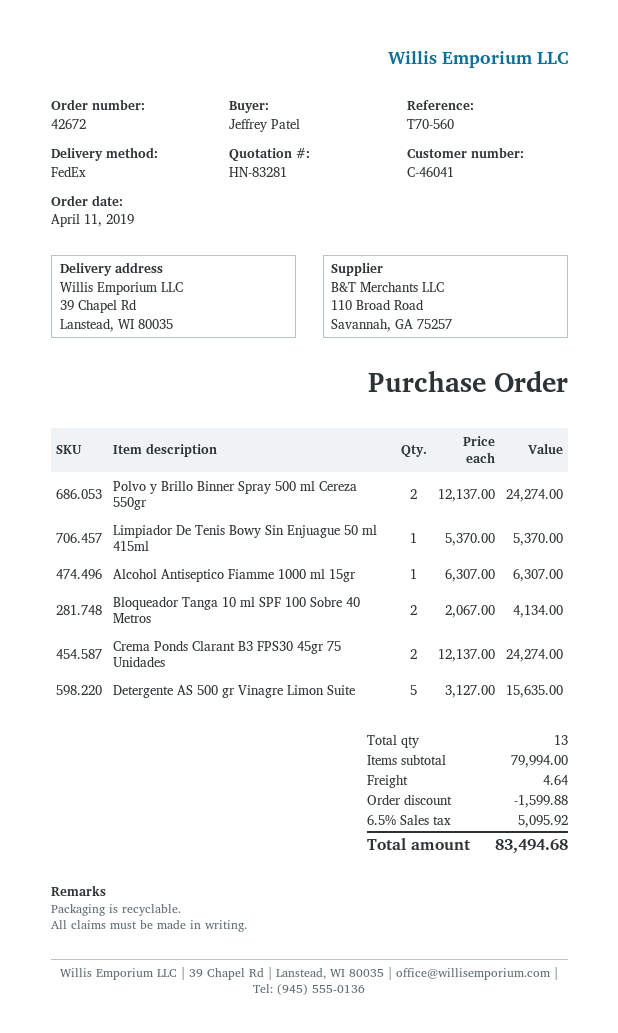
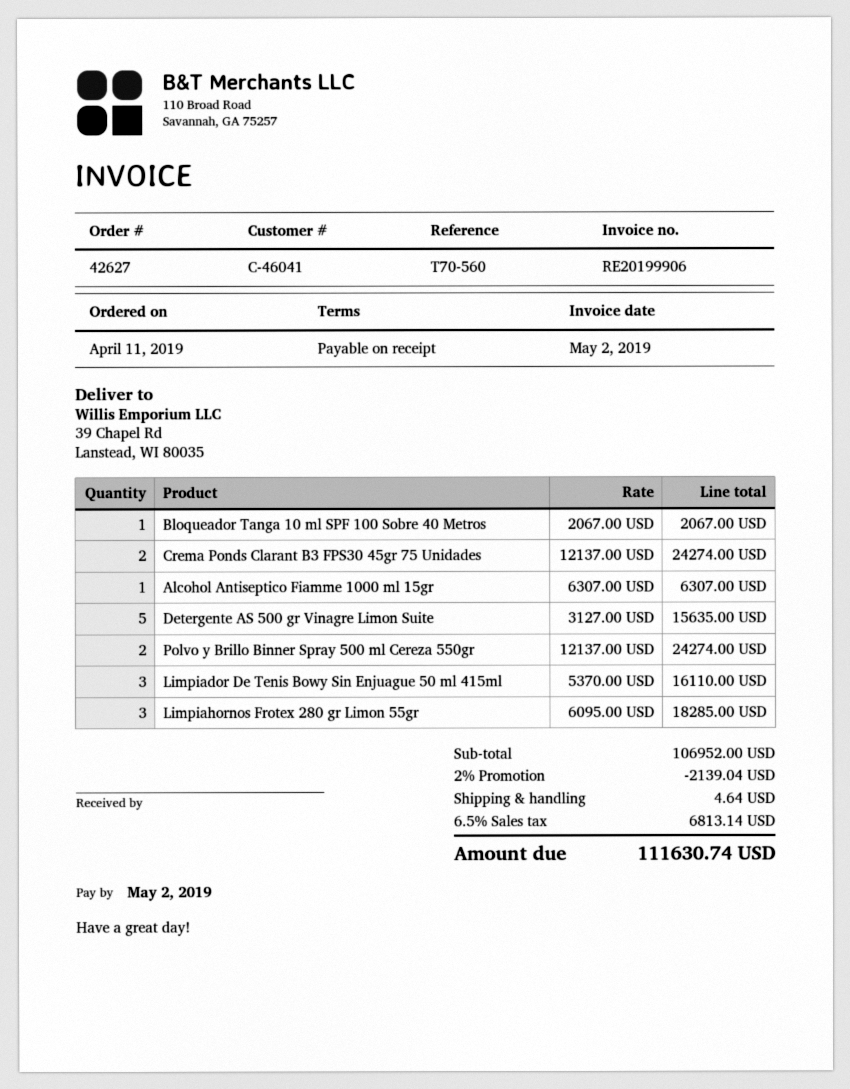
order number: 42672 -> 42627
Limpiador De Tenis Bowy Sin Enjuague 50 ml 415ml: 1 x 5370.00 = 5370.00 -> 3 x 5370.00 = 16110.00
Bloqueador Tanga 10 ml SPF 100 Sobre 40 Metros: 2 x 2067.00 = 4134.00 -> 1 x 2067.00 = 2067.00
Limpiahornos Frotex 280 gr Limon 55gr: none -> 3 x 6095.00 = 18285.00
subtotal: 79994.00 -> 106952.00
discount: 1599.88 -> 2139.04
tax: 6.5% = 5095.92 -> 6.5% = 6813.14
total: 83494.68 -> 111630.74

